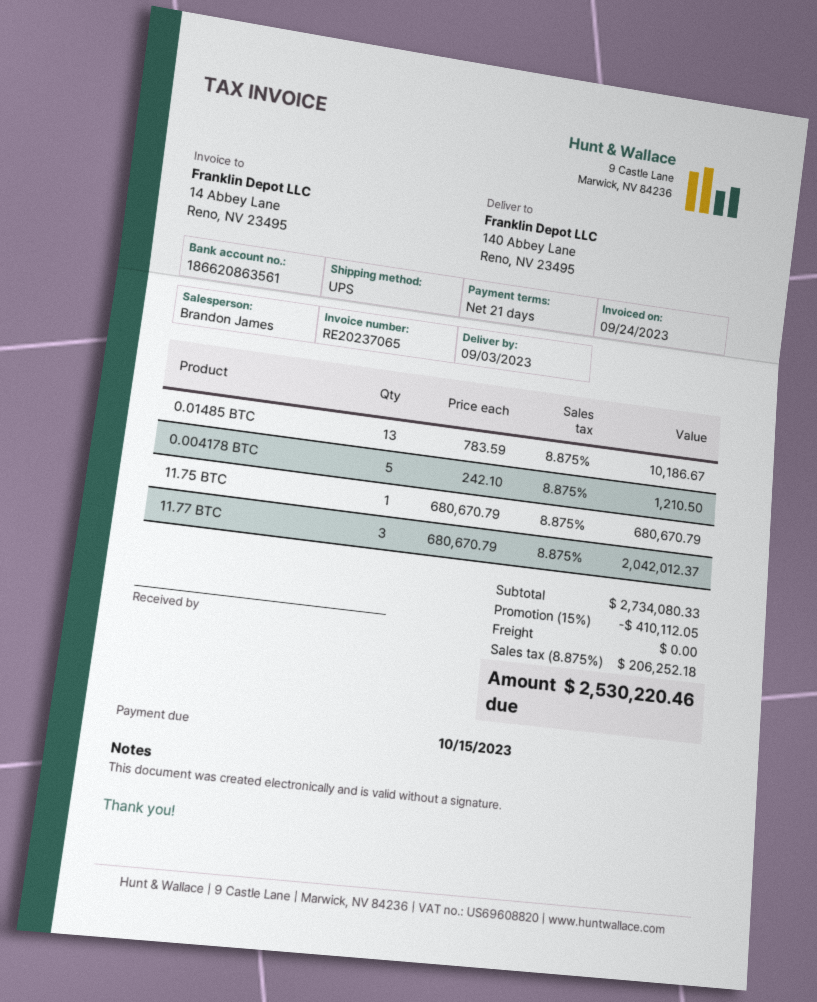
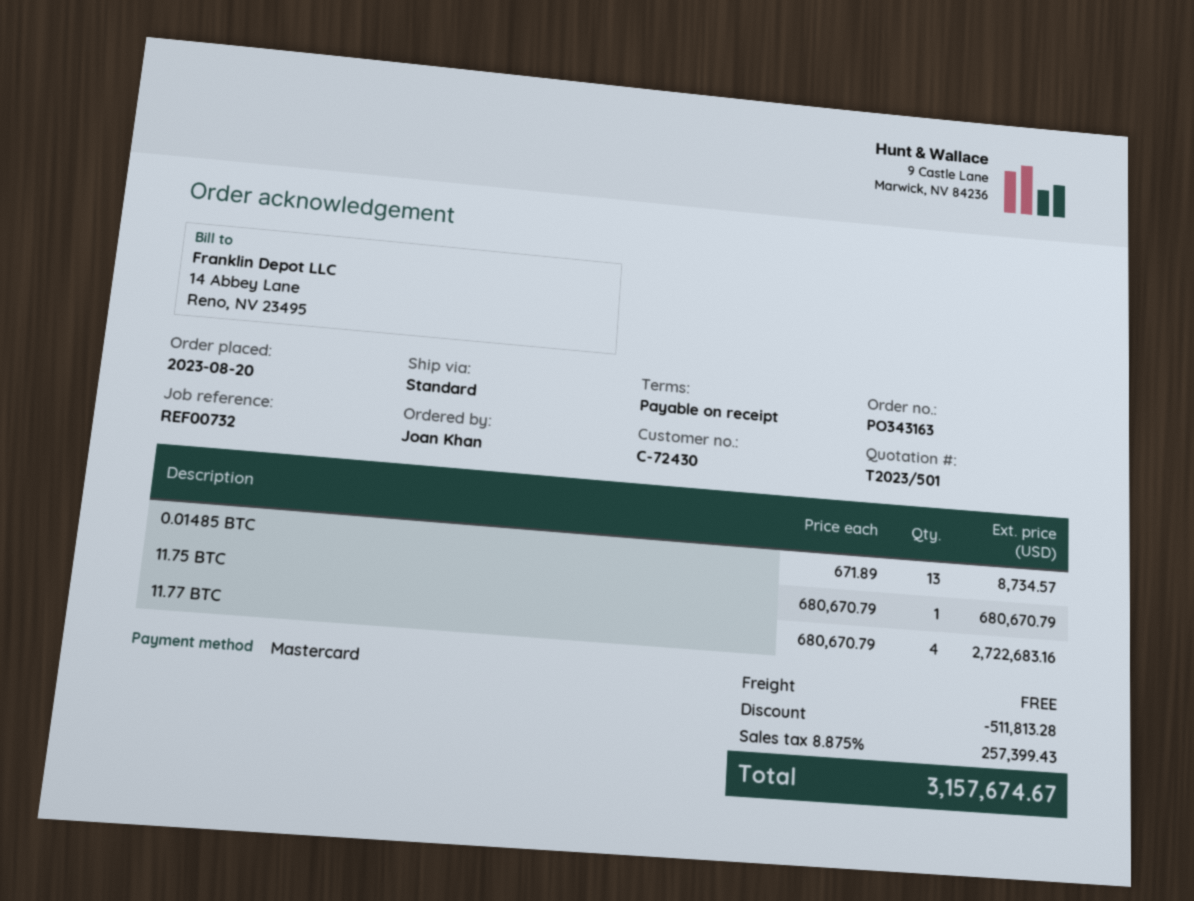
payment terms: 21 days -> on receipt
shipping method: UPS -> standard
0.01485 BTC: 13 x 783.59 = 10186.67 -> 13 x 671.89 = 8734.57
0.004178 BTC: 5 x 242.10 = 1210.50 -> none
11.77 BTC: 3 x 680670.79 = 2042012.37 -> 4 x 680670.79 = 2722683.16
discount: 410112.05 -> 511813.28
tax: 8.875% = 206252.18 -> 8.875% = 257399.43
total: 2530220.46 -> 3157674.67

